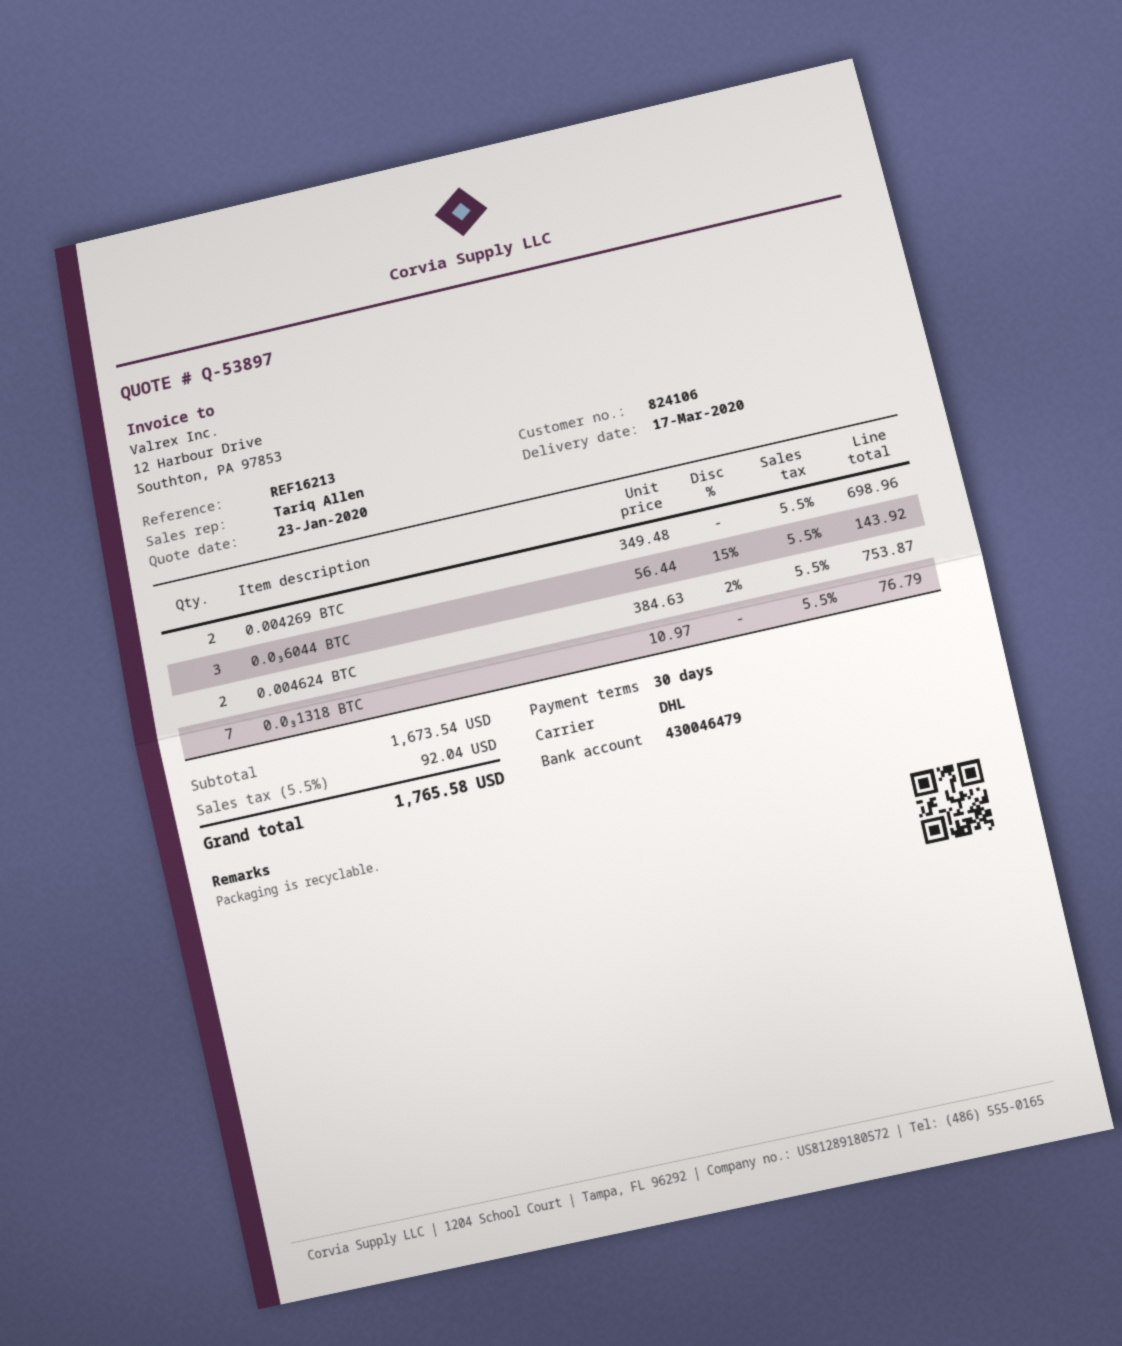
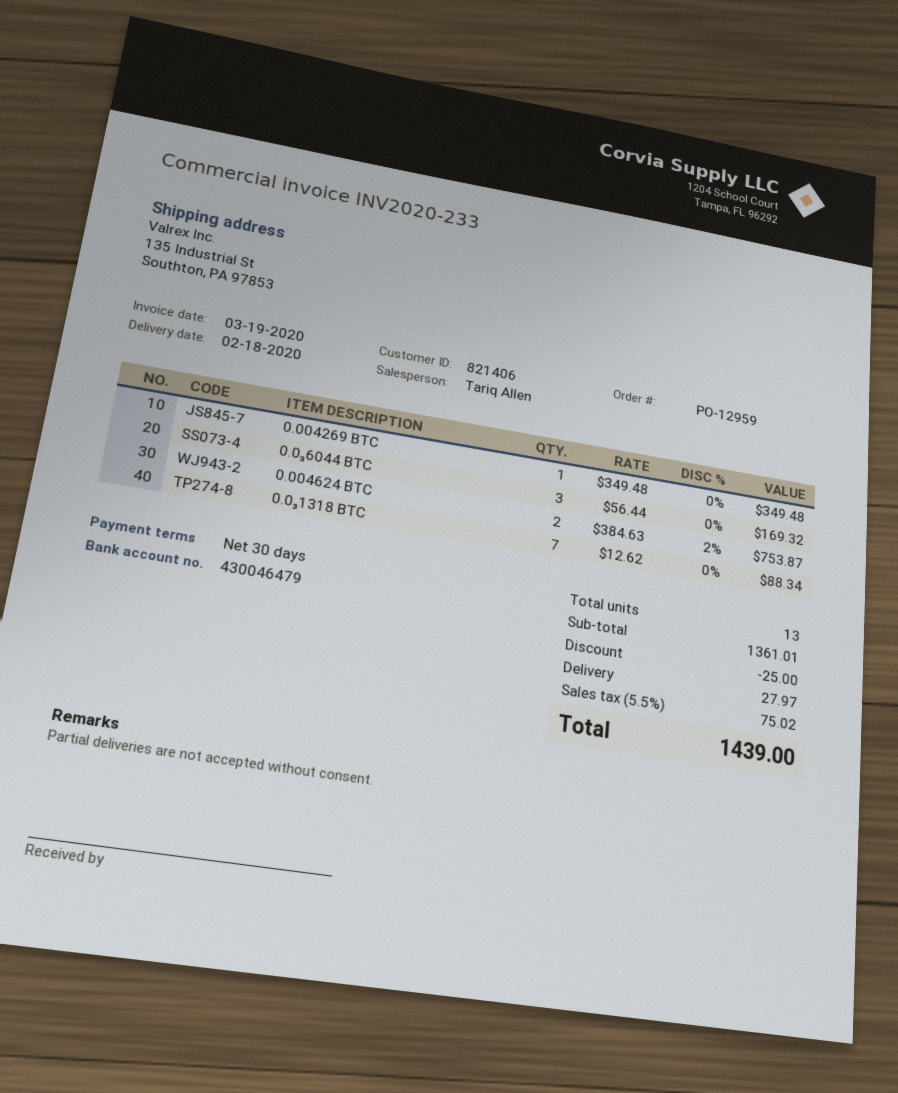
delivery date: 2020-03-17 -> 2020-02-18
customer number: 824106 -> 821406
0.004269 BTC: 2 x 349.48 = 698.96 -> 1 x 349.48 = 349.48
0.0₃6044 BTC: 3 x 56.44 - 15% = 143.92 -> 3 x 56.44 = 169.32
0.0₃1318 BTC: 7 x 10.97 = 76.79 -> 7 x 12.62 = 88.34
subtotal: 1673.54 -> 1361.01
discount: none -> 25.00
shipping: none -> 27.97
tax: 5.5% = 92.04 -> 5.5% = 75.02
total: 1765.58 -> 1439.00

